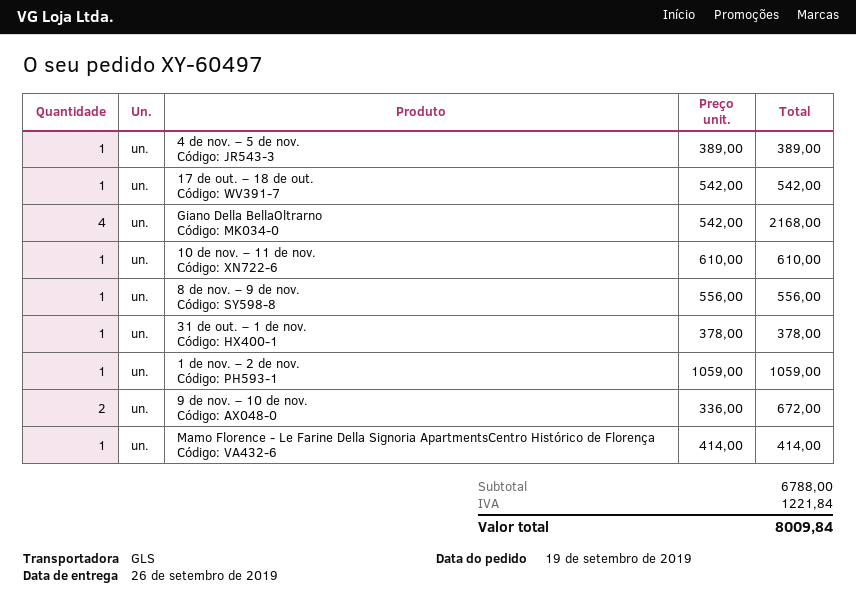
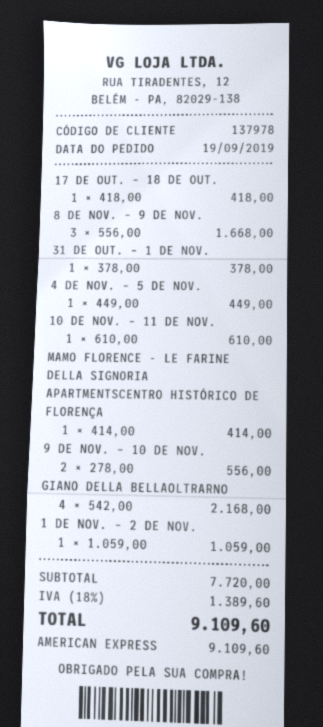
4 de nov. – 5 de nov.: 1 x 389.00 = 389.00 -> 1 x 449.00 = 449.00
17 de out. – 18 de out.: 1 x 542.00 = 542.00 -> 1 x 418.00 = 418.00
8 de nov. – 9 de nov.: 1 x 556.00 = 556.00 -> 3 x 556.00 = 1668.00
9 de nov. – 10 de nov.: 2 x 336.00 = 672.00 -> 2 x 278.00 = 556.00
subtotal: 6788.00 -> 7720.00
tax: 1221.84 -> 1389.60
total: 8009.84 -> 9109.60

